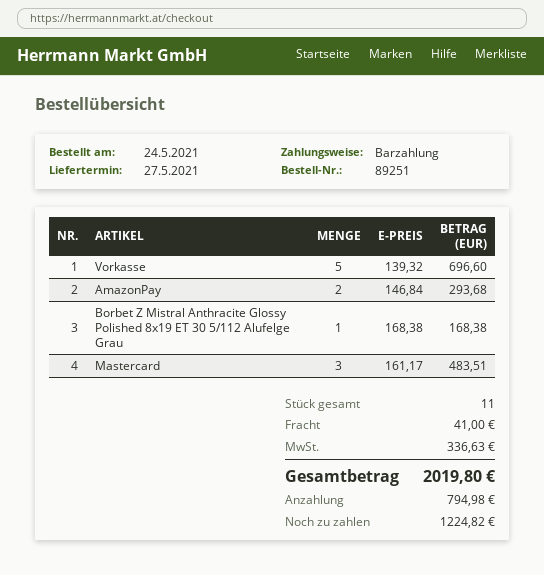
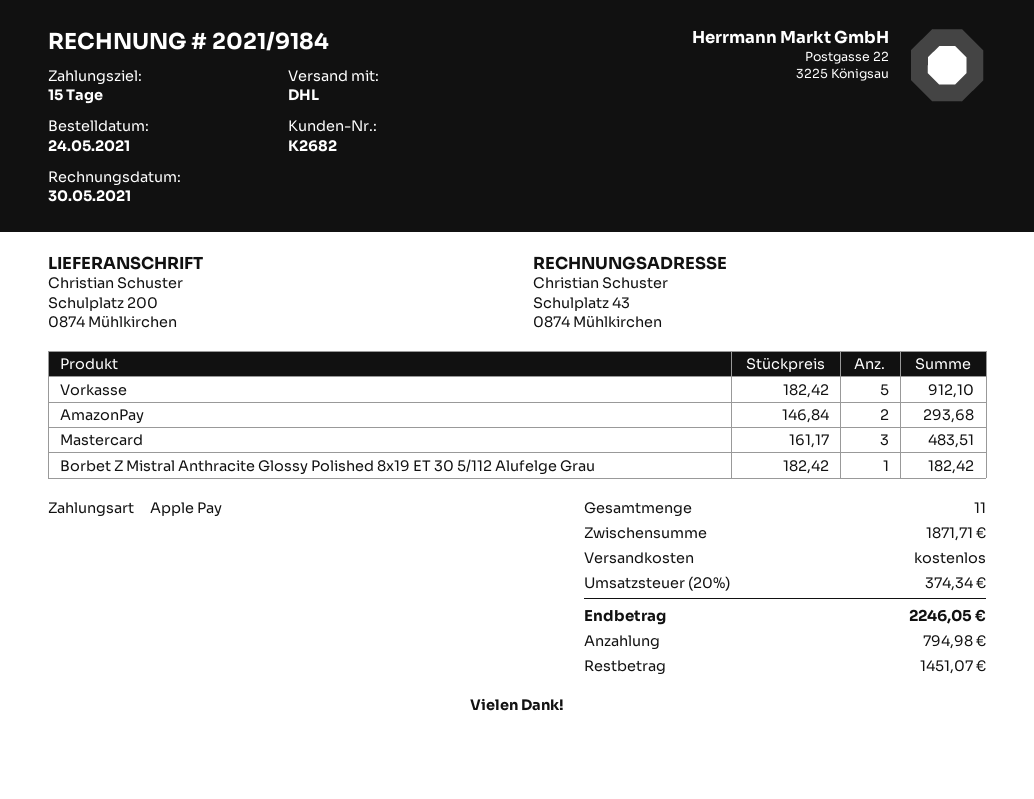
payment method: cash -> Apple Pay
Vorkasse: 5 x 139.32 = 696.60 -> 5 x 182.42 = 912.10
Borbet Z Mistral Anthracite Glossy Polished 8x19 ET 30 5/112 Alufelge Grau: 1 x 168.38 = 168.38 -> 1 x 182.42 = 182.42
shipping: 41.00 -> 0.00
tax: 336.63 -> 374.34
total: 2019.80 -> 2246.05
balance: 1224.82 -> 1451.07

